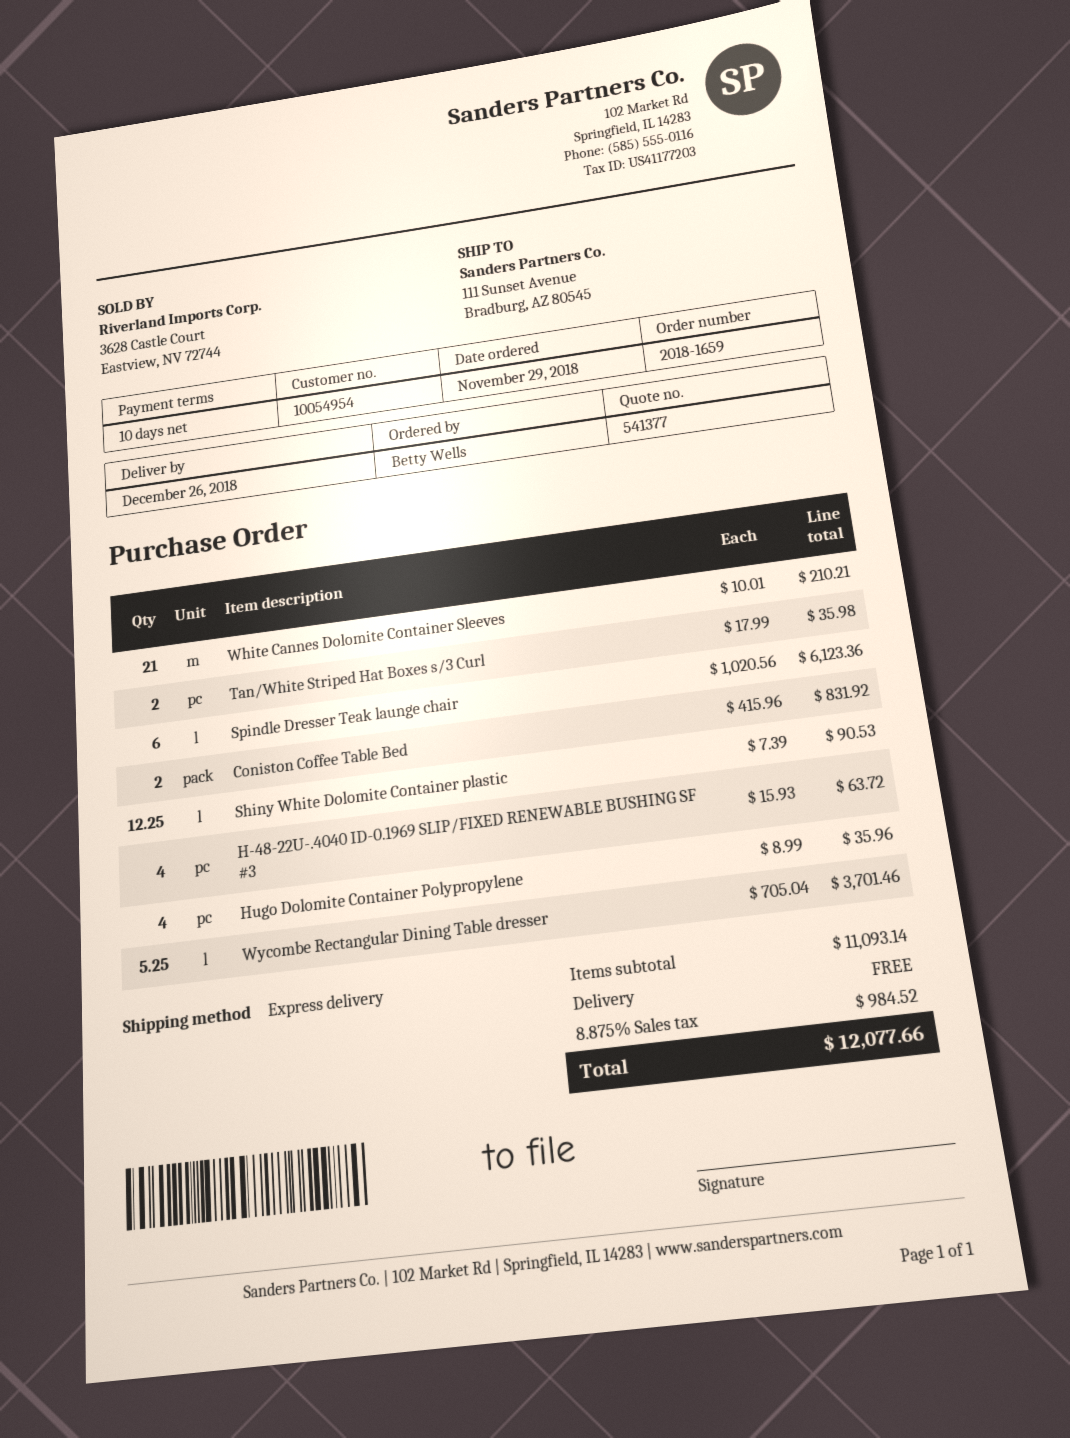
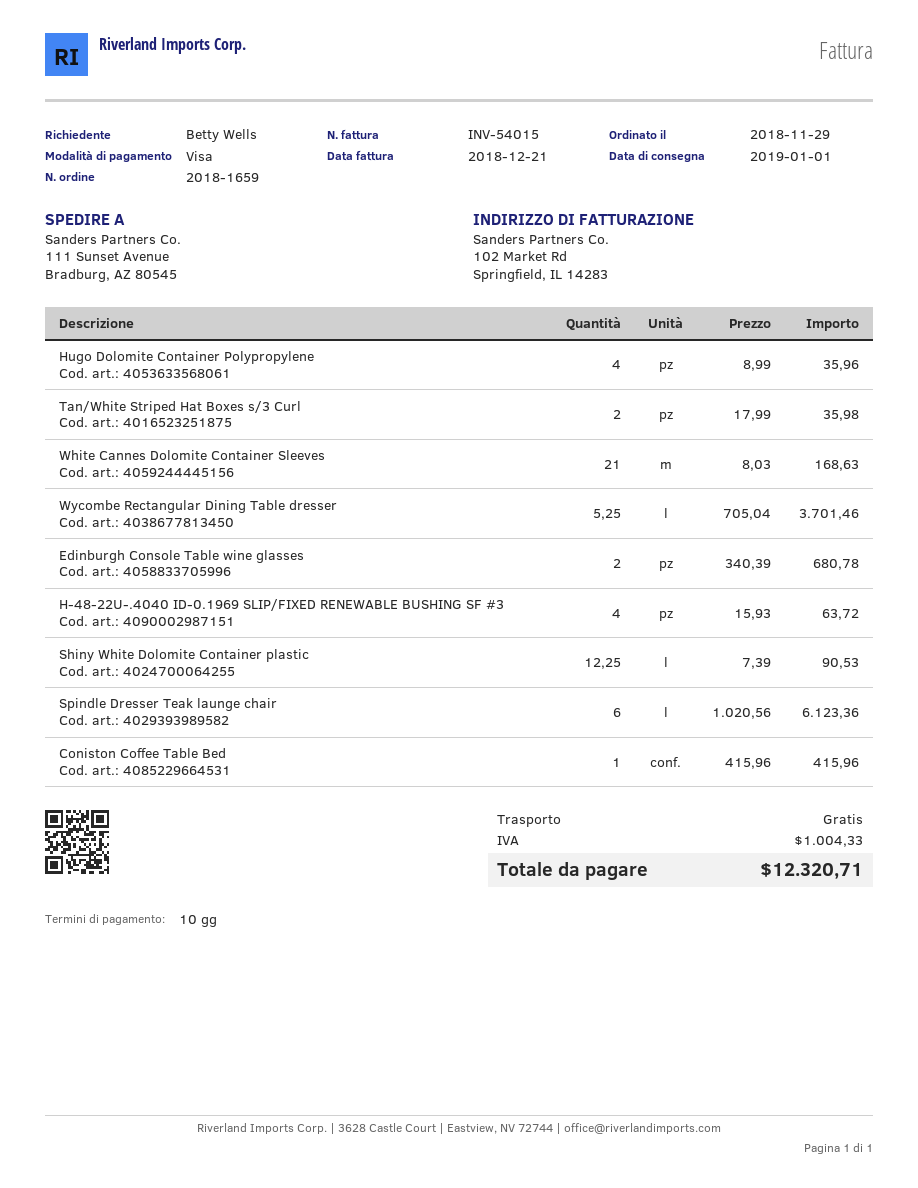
delivery date: 2018-12-26 -> 2019-01-01
White Cannes Dolomite Container Sleeves: 21 x 10.01 = 210.21 -> 21 x 8.03 = 168.63
Coniston Coffee Table Bed: 2 x 415.96 = 831.92 -> 1 x 415.96 = 415.96
Edinburgh Console Table wine glasses: none -> 2 x 340.39 = 680.78
tax: 984.52 -> 1004.33
total: 12077.66 -> 12320.71

